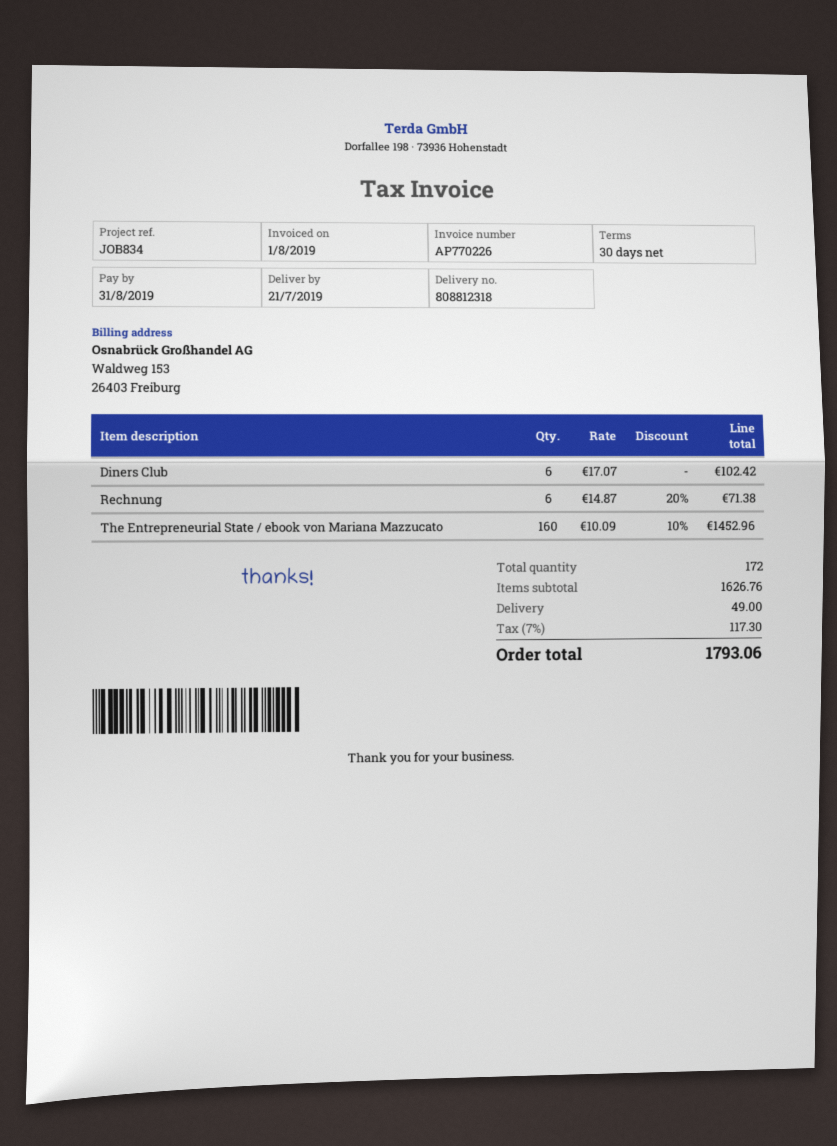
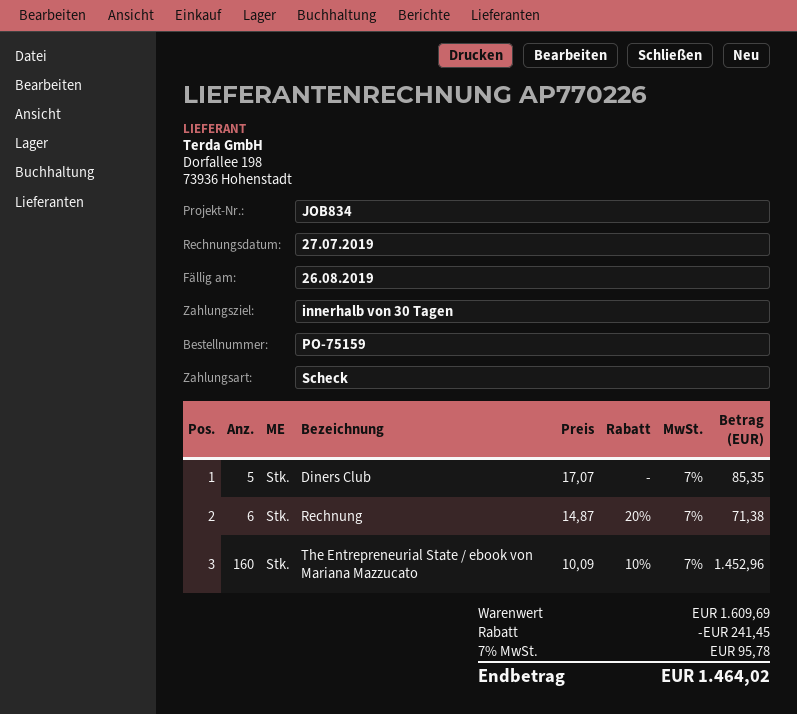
invoice date: 2019-08-01 -> 2019-07-27
due date: 2019-08-31 -> 2019-08-26
Diners Club: 6 x 17.07 = 102.42 -> 5 x 17.07 = 85.35
subtotal: 1626.76 -> 1609.69
discount: none -> 241.45
shipping: 49.00 -> none
tax: 7% = 117.30 -> 7% = 95.78
total: 1793.06 -> 1464.02

